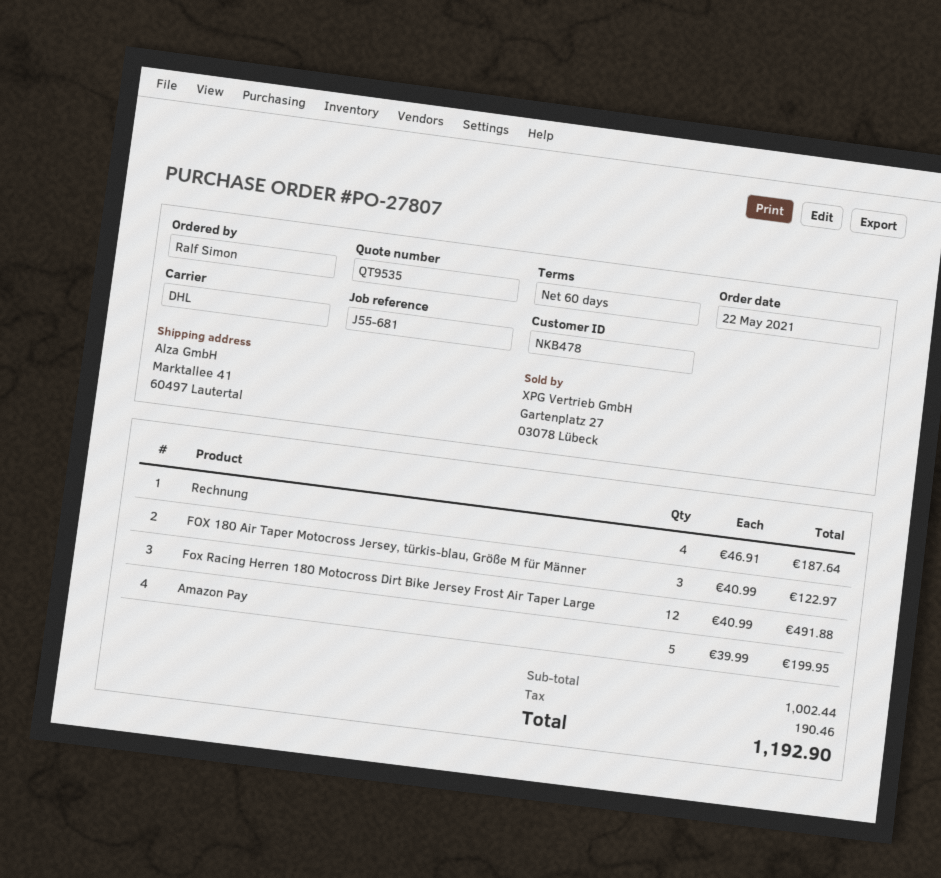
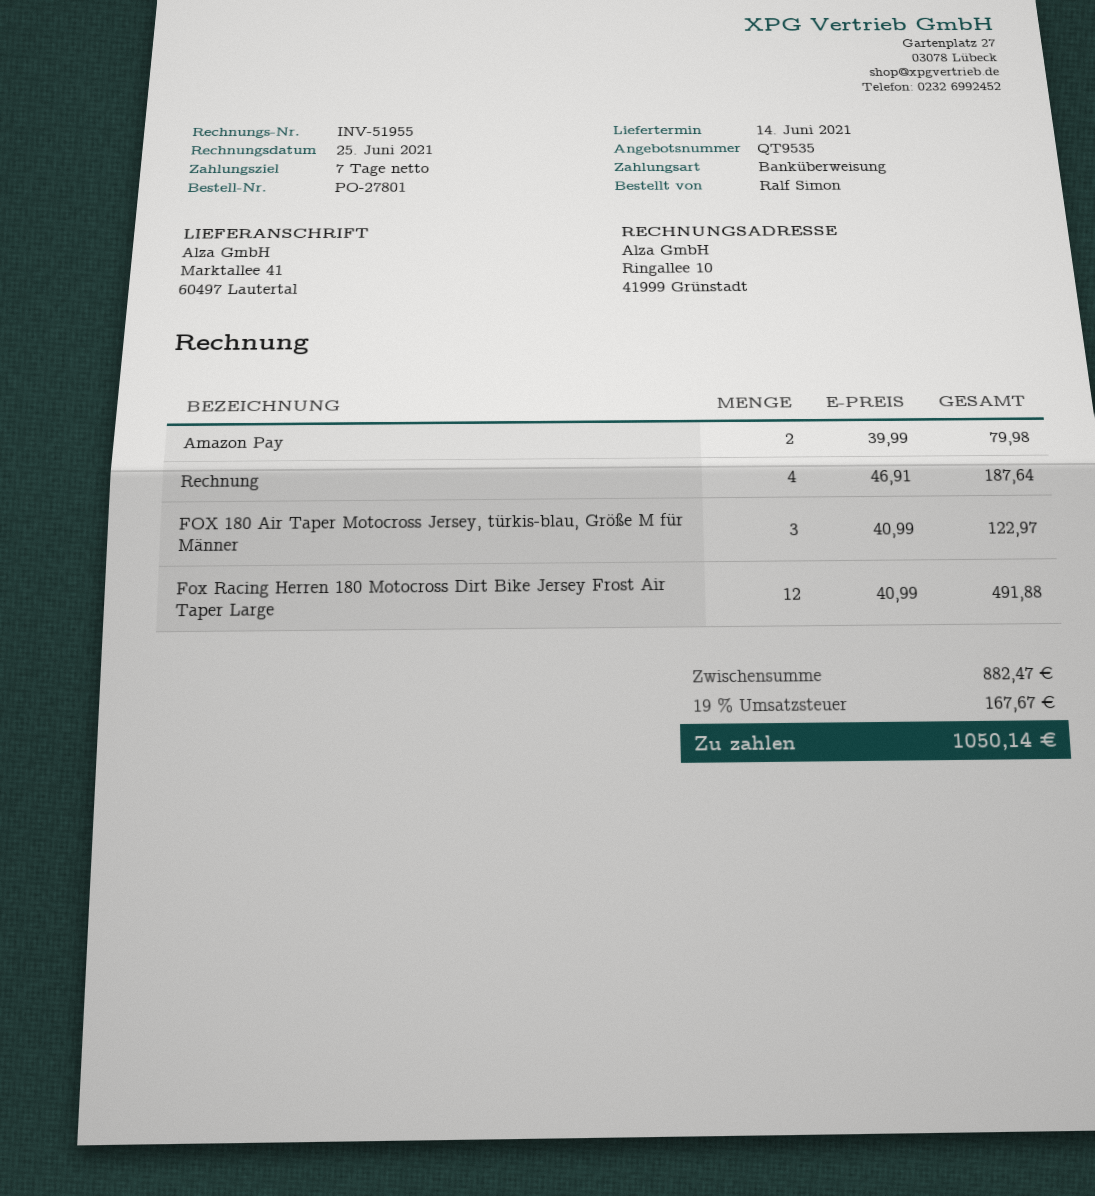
order number: PO-27807 -> PO-27801
payment terms: 60 days -> 7 days
Amazon Pay: 5 x 39.99 = 199.95 -> 2 x 39.99 = 79.98
subtotal: 1002.44 -> 882.47
tax: 190.46 -> 167.67
total: 1192.90 -> 1050.14

